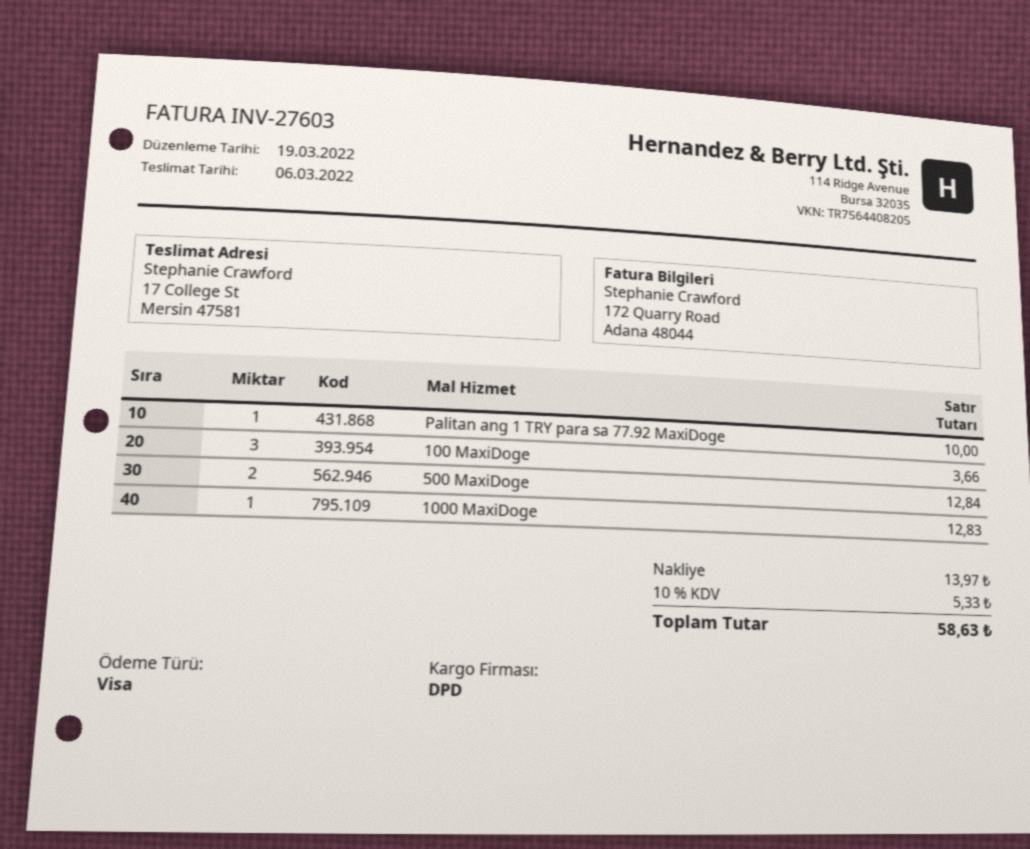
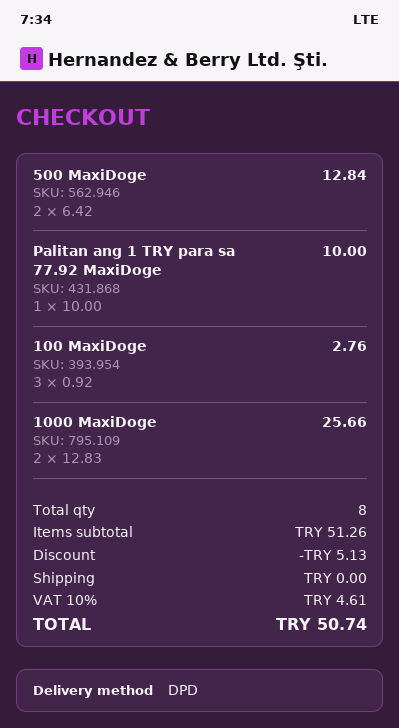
100 MaxiDoge: 3 for 3.66 -> 3 for 2.76
1000 MaxiDoge: 1 for 12.83 -> 2 for 25.66
discount: none -> 5.13
shipping: 13.97 -> 0.00
tax: 10% = 5.33 -> 10% = 4.61
total: 58.63 -> 50.74

